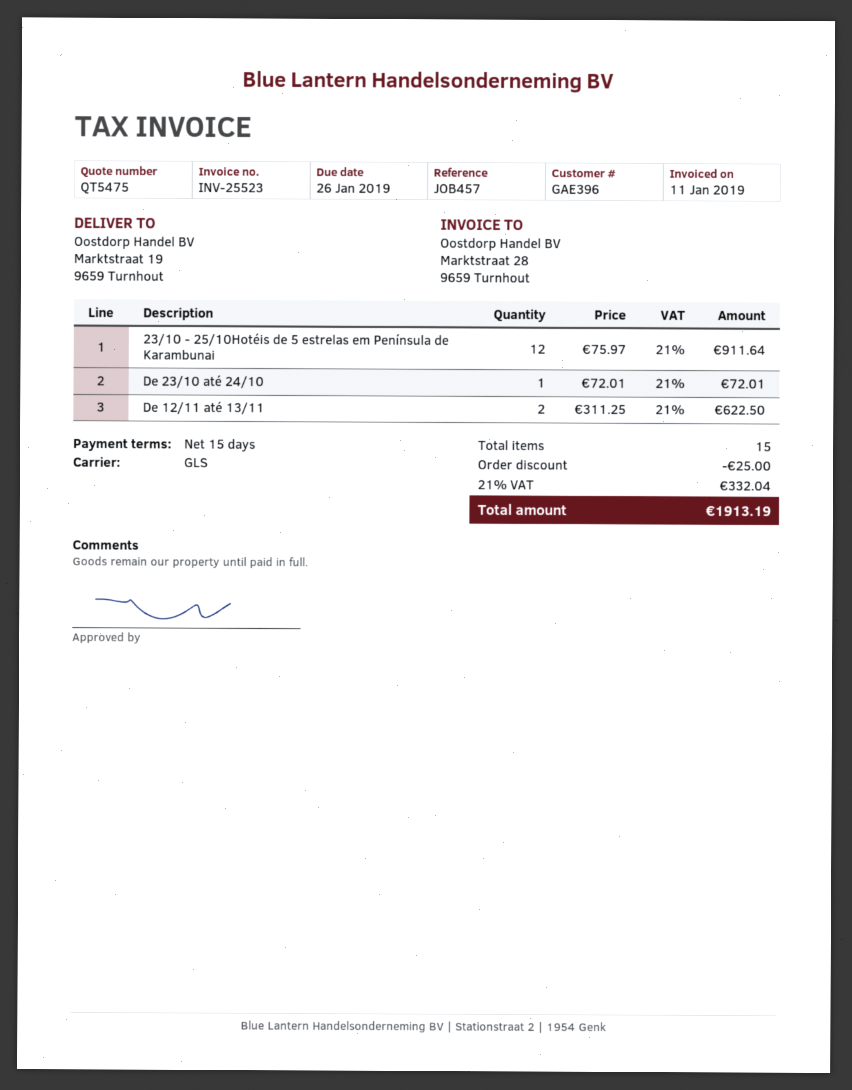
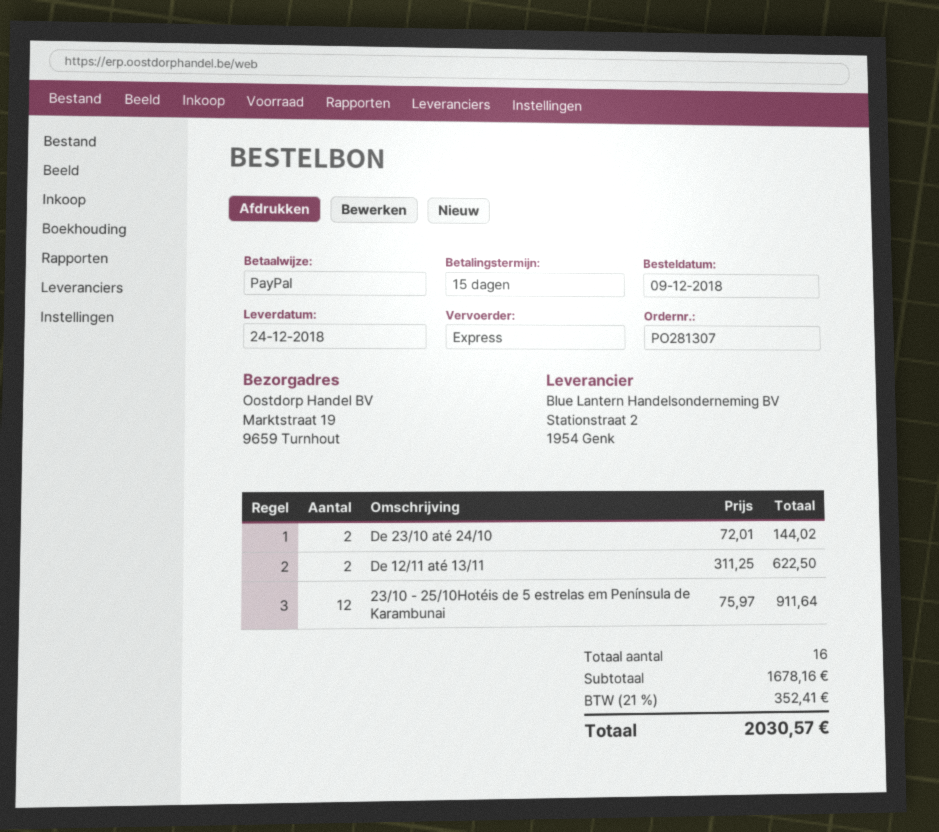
shipping method: GLS -> express
De 23/10 até 24/10: 1 x 72.01 = 72.01 -> 2 x 72.01 = 144.02
total quantity: 15 -> 16
discount: 25.00 -> none
tax: 21% = 332.04 -> 21% = 352.41
total: 1913.19 -> 2030.57

